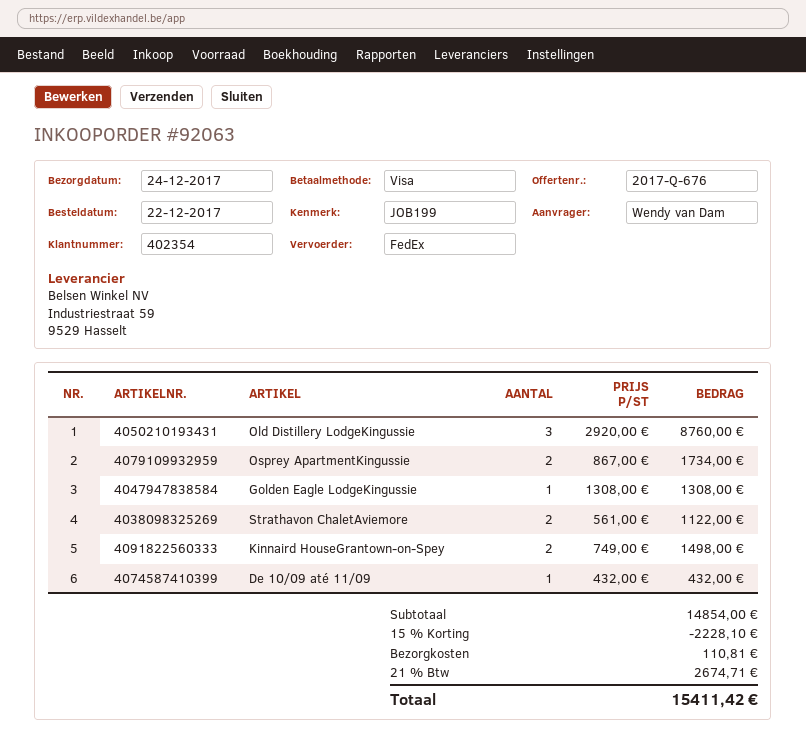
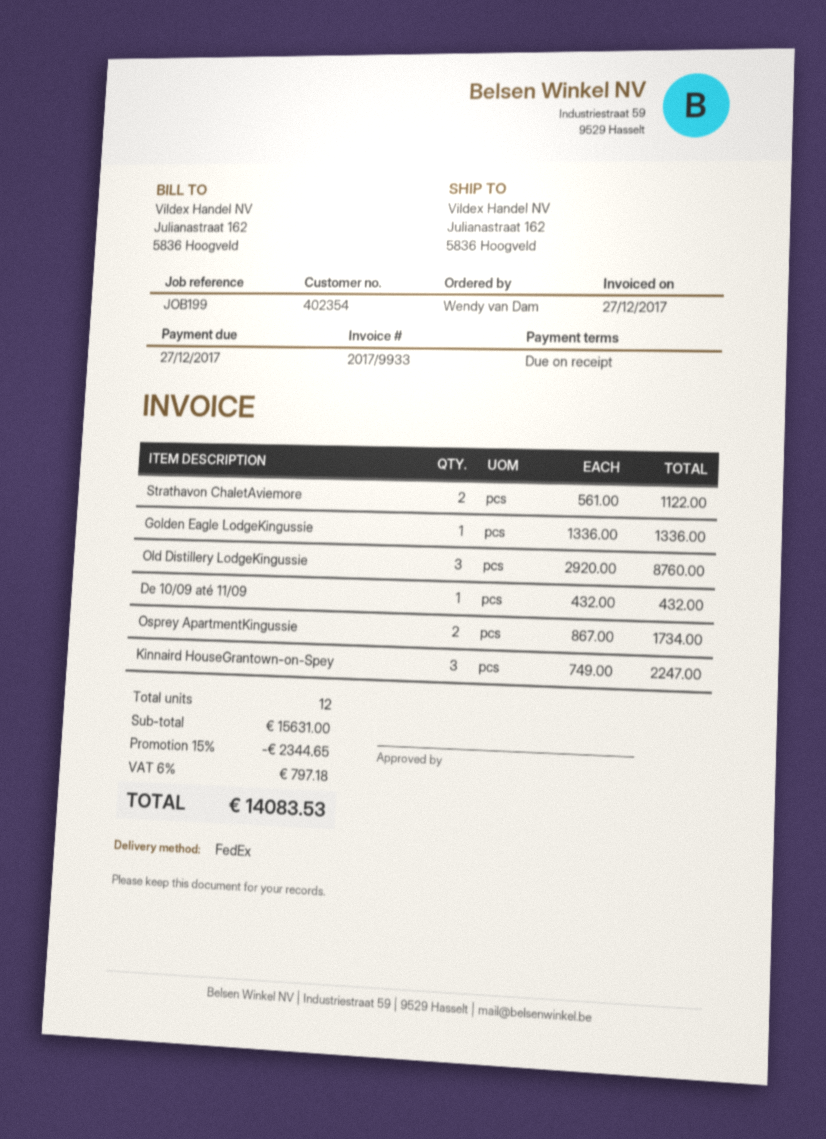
Golden Eagle LodgeKingussie: 1 x 1308.00 = 1308.00 -> 1 x 1336.00 = 1336.00
Kinnaird HouseGrantown-on-Spey: 2 x 749.00 = 1498.00 -> 3 x 749.00 = 2247.00
subtotal: 14854.00 -> 15631.00
discount: 15% = 2228.10 -> 15% = 2344.65
shipping: 110.81 -> none
tax: 21% = 2674.71 -> 6% = 797.18
total: 15411.42 -> 14083.53

